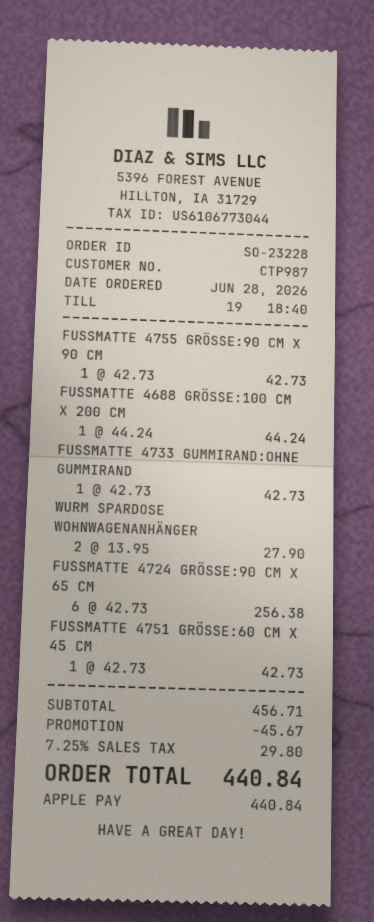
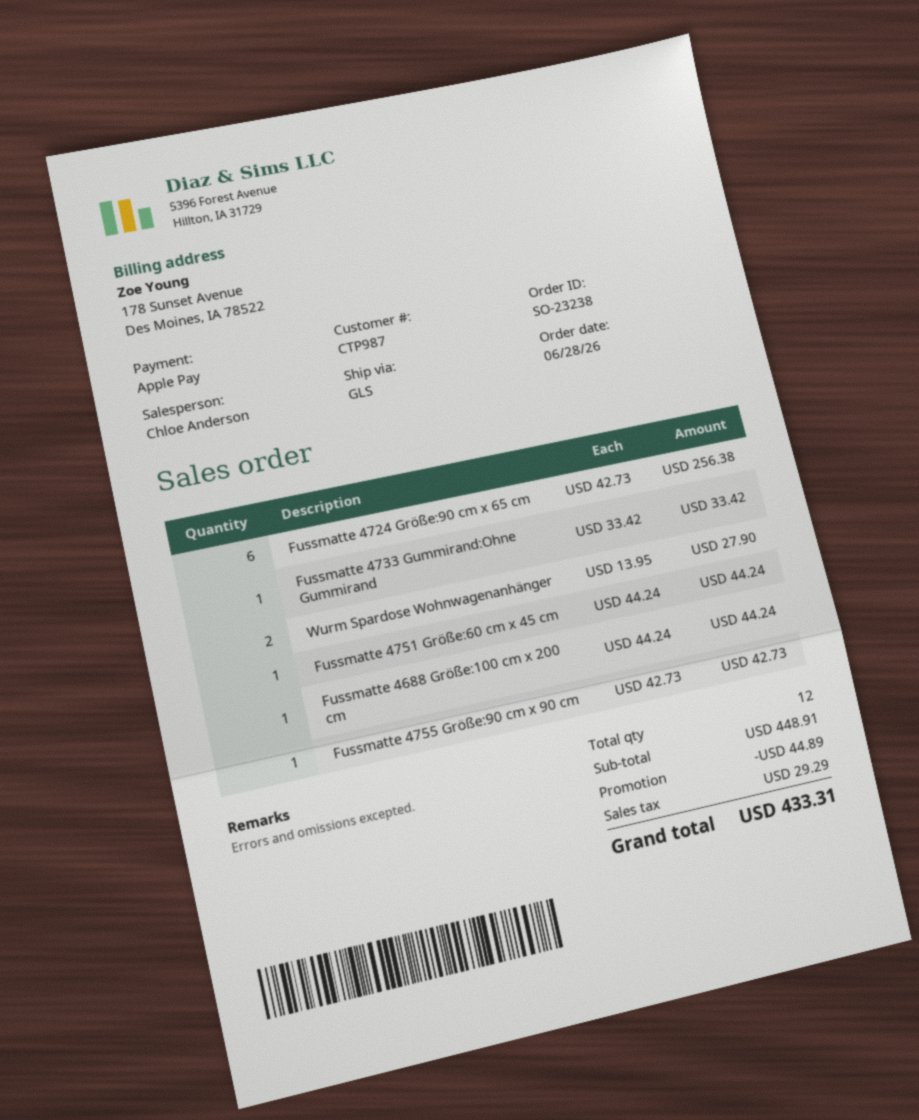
order number: SO-23228 -> SO-23238
FUSSMATTE 4733 GUMMIRAND:OHNE GUMMIRAND: 1 x 42.73 = 42.73 -> 1 x 33.42 = 33.42
FUSSMATTE 4751 GRÖSSE:60 CM X 45 CM: 1 x 42.73 = 42.73 -> 1 x 44.24 = 44.24
subtotal: 456.71 -> 448.91
discount: 45.67 -> 44.89
tax: 29.80 -> 29.29
total: 440.84 -> 433.31

